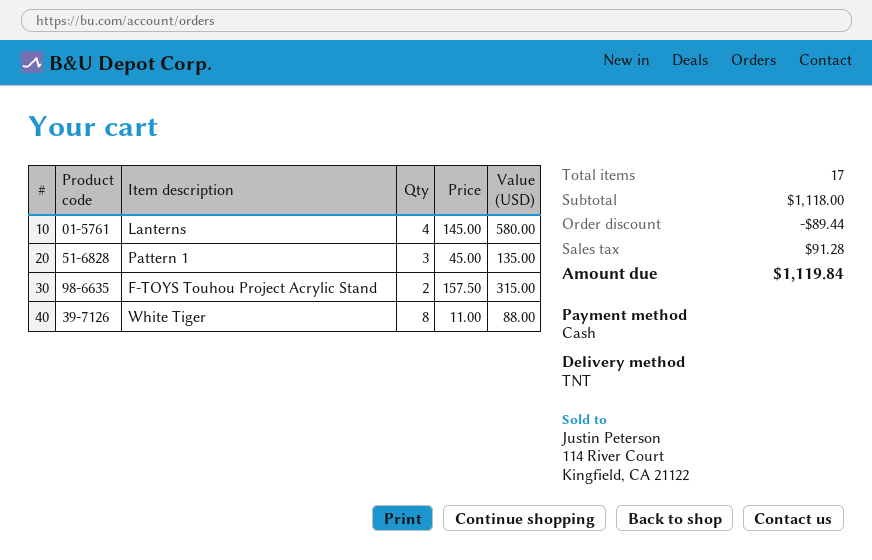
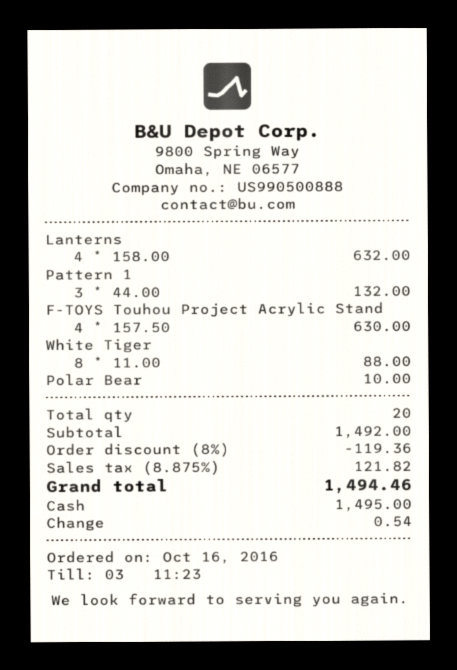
Lanterns: 4 x 145.00 = 580.00 -> 4 x 158.00 = 632.00
Pattern 1: 3 x 45.00 = 135.00 -> 3 x 44.00 = 132.00
F-TOYS Touhou Project Acrylic Stand: 2 x 157.50 = 315.00 -> 4 x 157.50 = 630.00
Polar Bear: none -> 1 x 10.00 = 10.00
total quantity: 17 -> 20
subtotal: 1118.00 -> 1492.00
discount: 89.44 -> 119.36
tax: 91.28 -> 121.82
total: 1119.84 -> 1494.46

